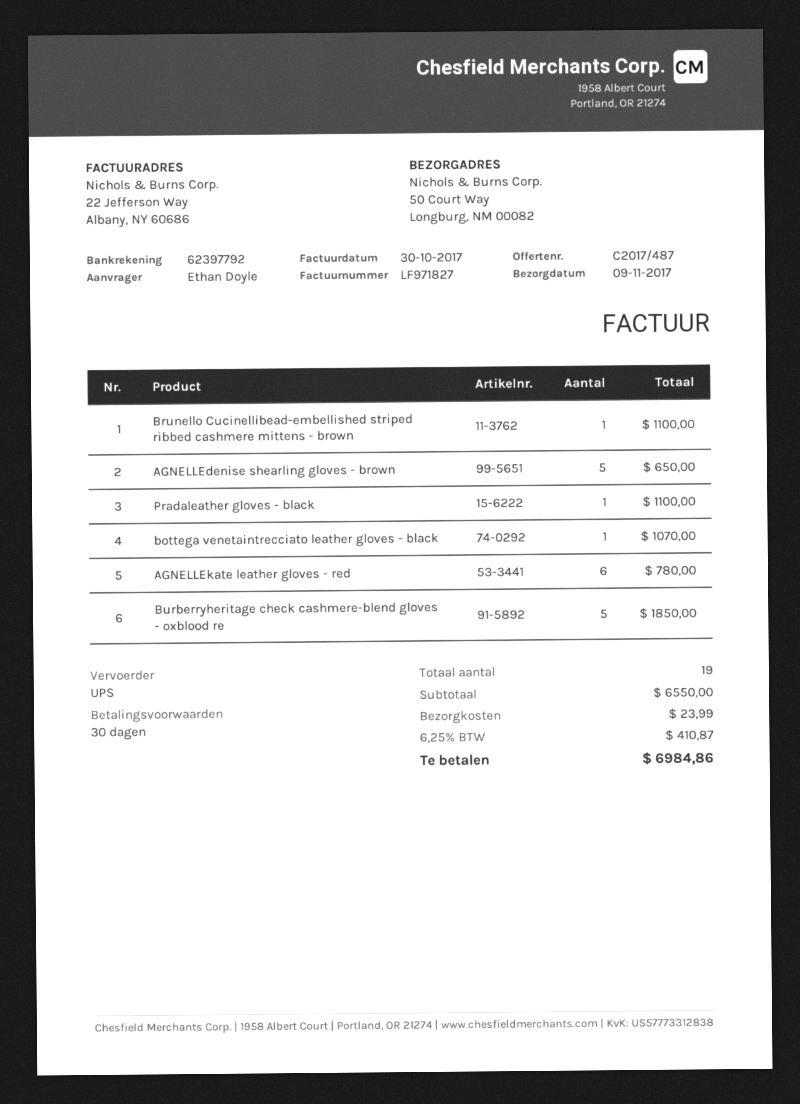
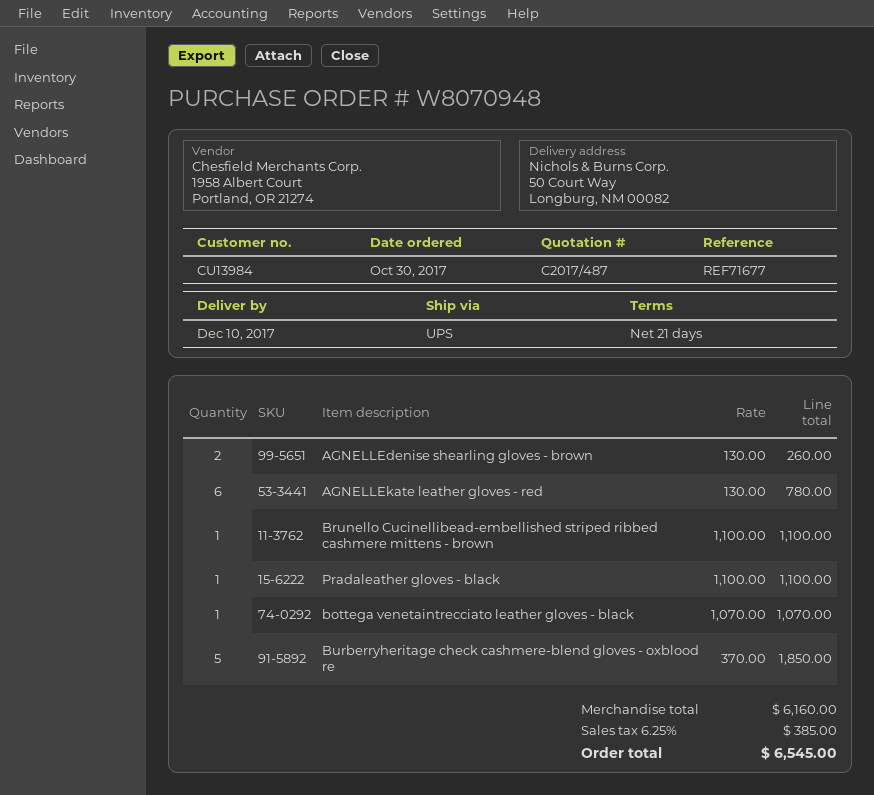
delivery date: 2017-11-09 -> 2017-12-10
payment terms: 30 days -> 21 days
AGNELLEdenise shearling gloves - brown: 5 for 650.00 -> 2 for 260.00
subtotal: 6550.00 -> 6160.00
shipping: 23.99 -> none
tax: 6.25% = 410.87 -> 6.25% = 385.00
total: 6984.86 -> 6545.00

